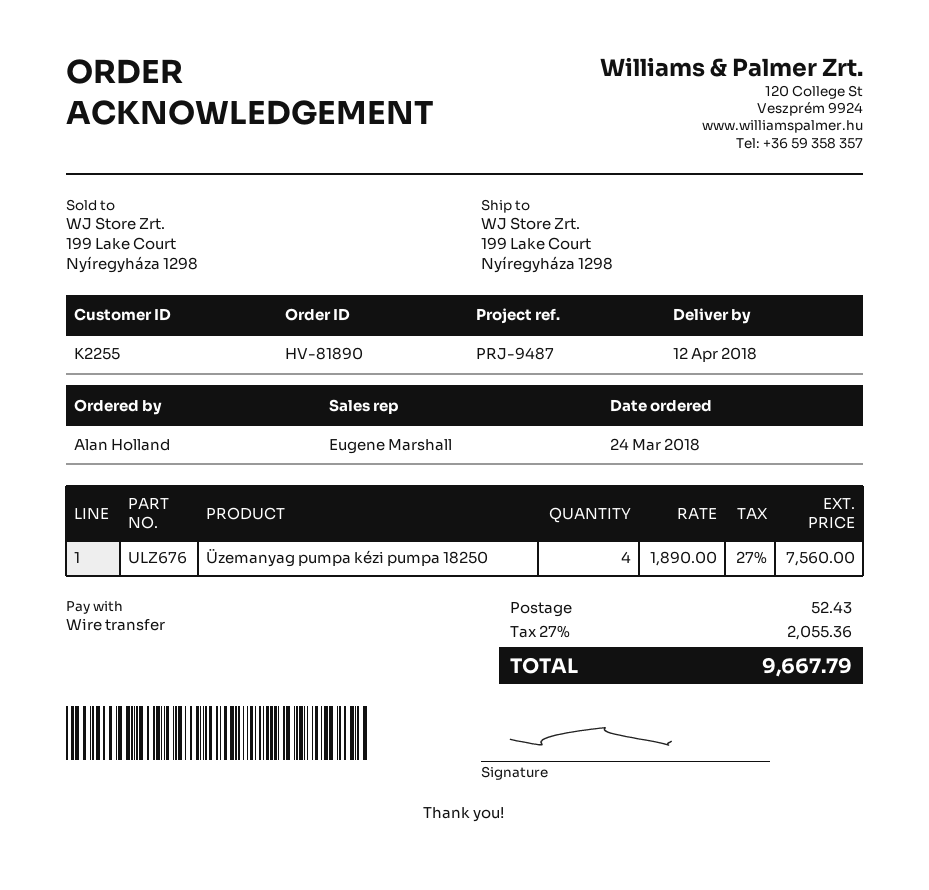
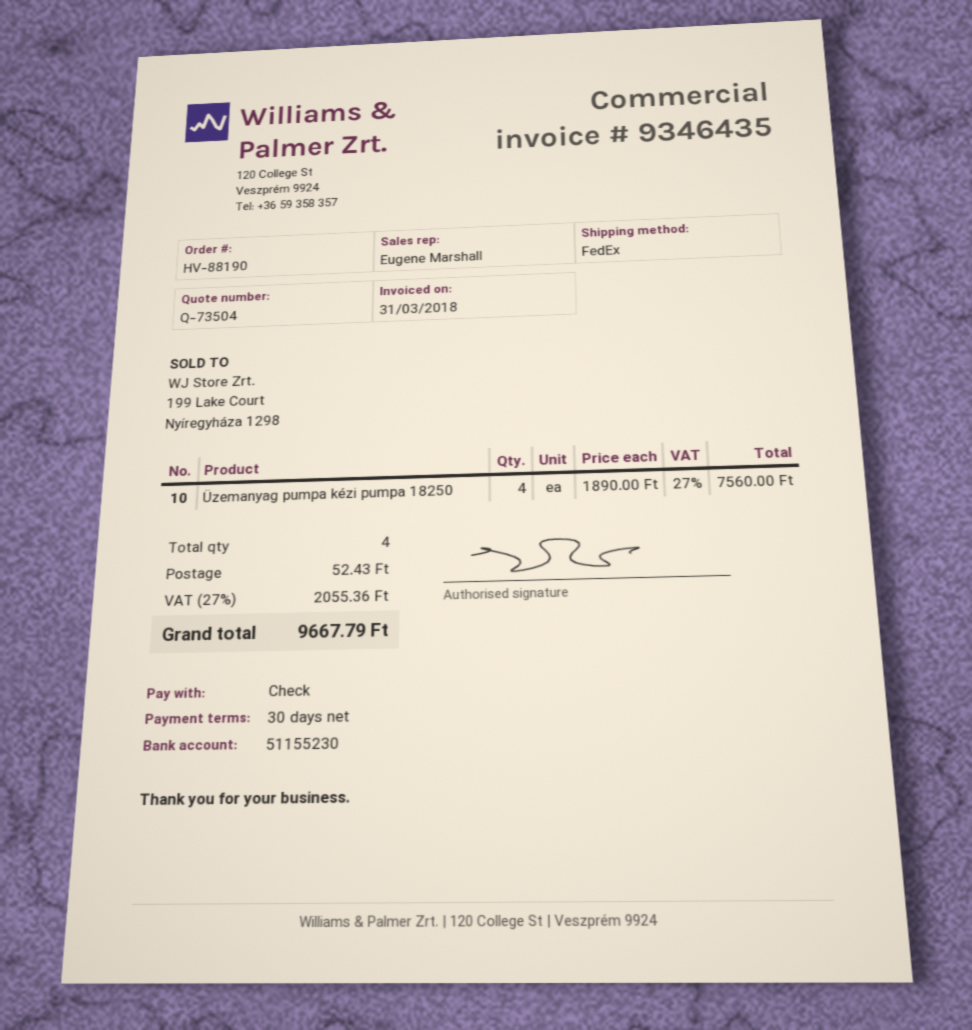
order number: HV-81890 -> HV-88190
payment method: bank transfer -> cheque

